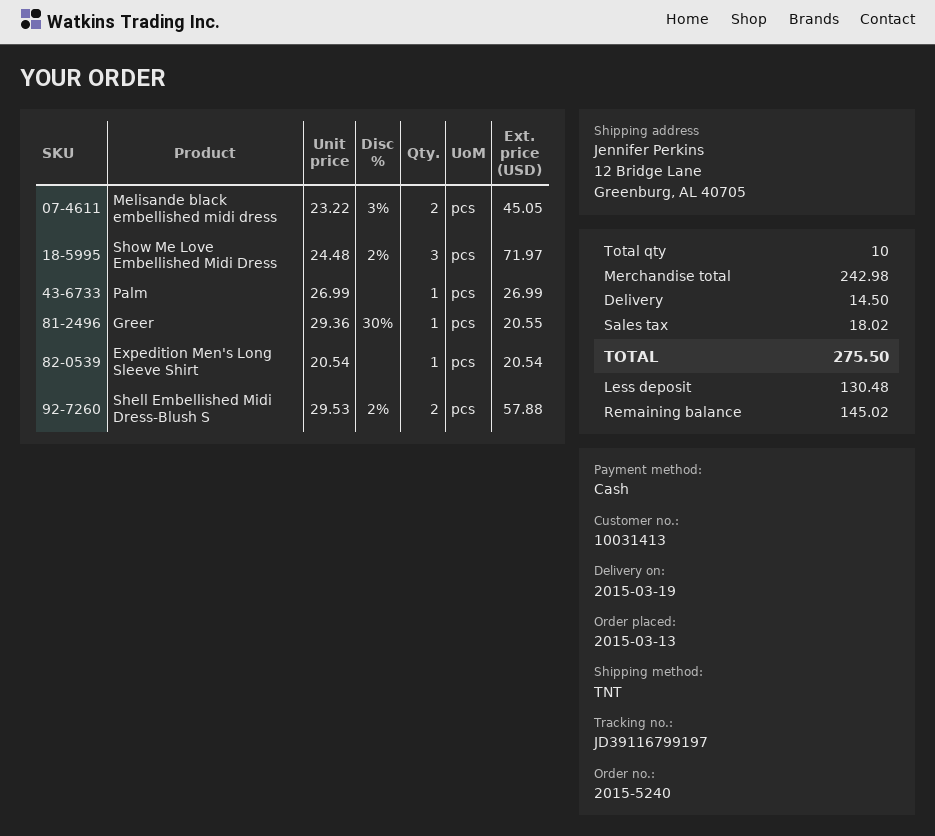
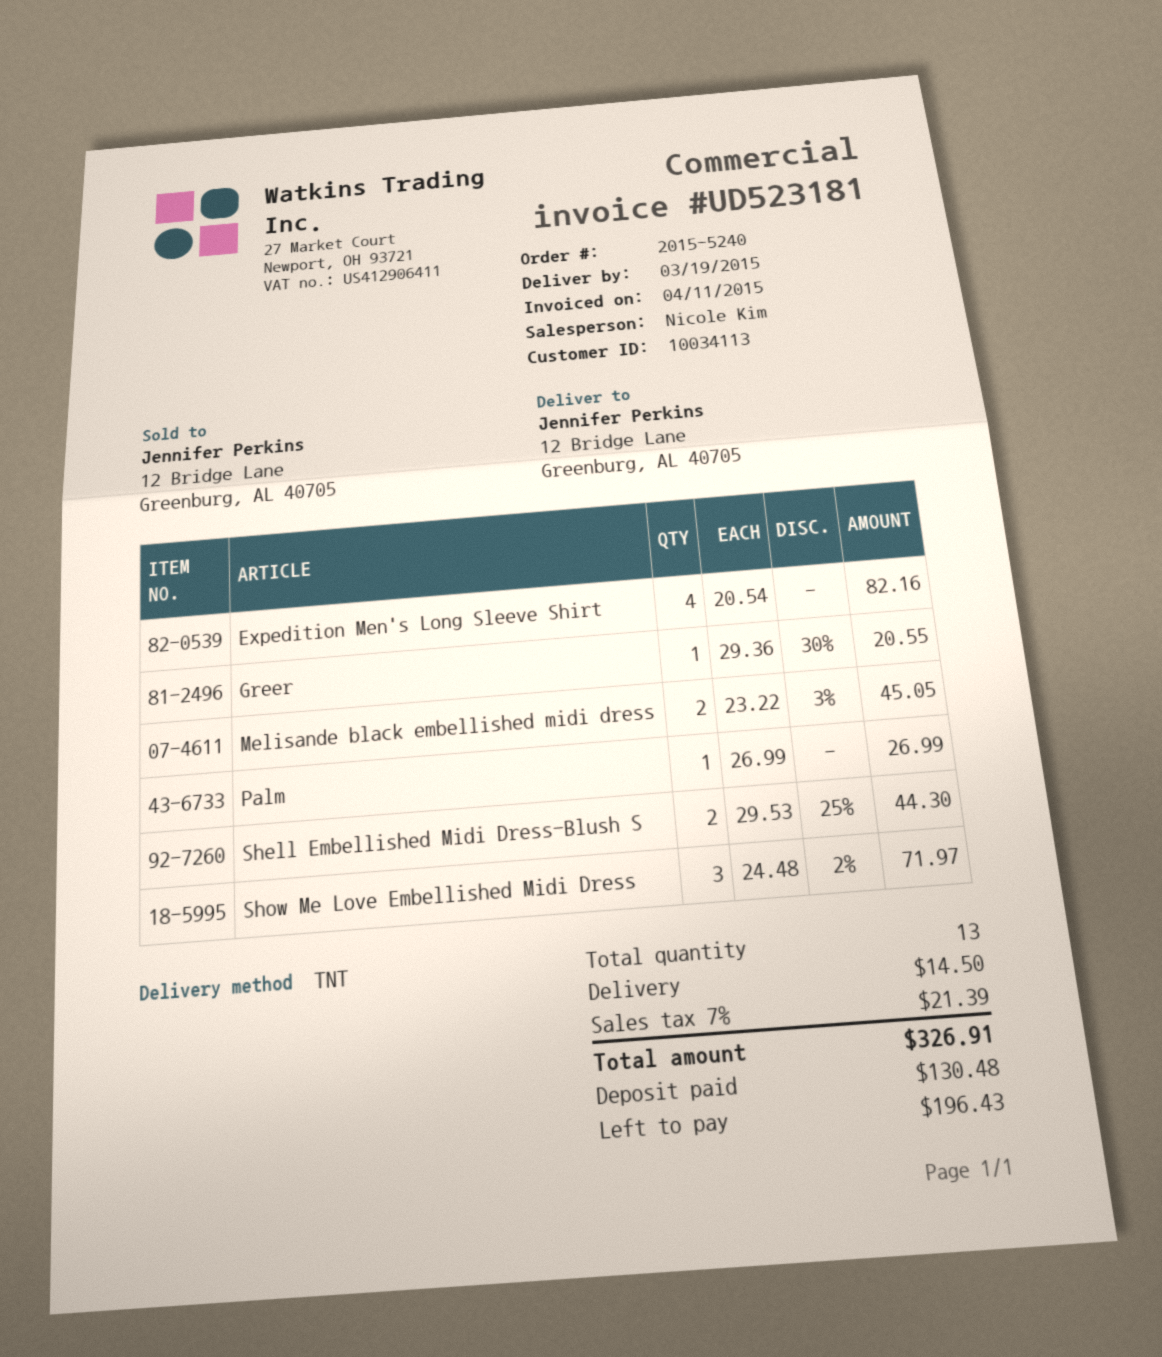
customer number: 10031413 -> 10034113
Expedition Men's Long Sleeve Shirt: 1 x 20.54 = 20.54 -> 4 x 20.54 = 82.16
Shell Embellished Midi Dress-Blush S: 2 x 29.53 - 2% = 57.88 -> 2 x 29.53 - 25% = 44.30
total quantity: 10 -> 13
tax: 18.02 -> 21.39
total: 275.50 -> 326.91
balance: 145.02 -> 196.43

